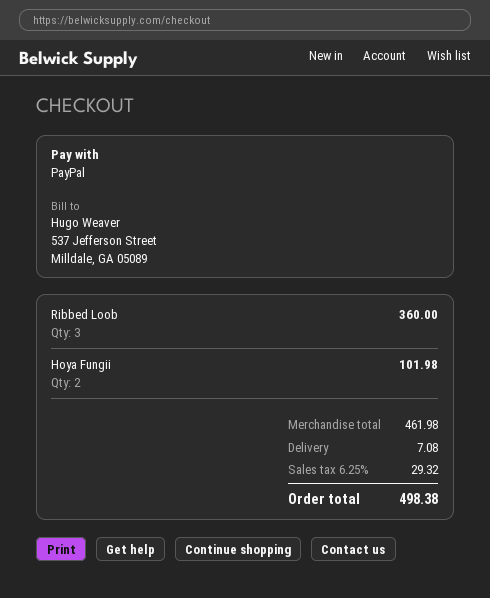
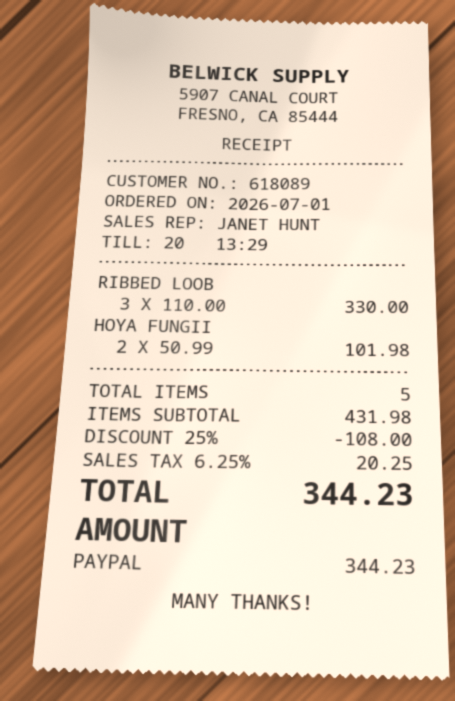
Ribbed Loob: 3 for 360.00 -> 3 for 330.00
subtotal: 461.98 -> 431.98
discount: none -> 25% = 108.00
shipping: 7.08 -> none
tax: 6.25% = 29.32 -> 6.25% = 20.25
total: 498.38 -> 344.23

